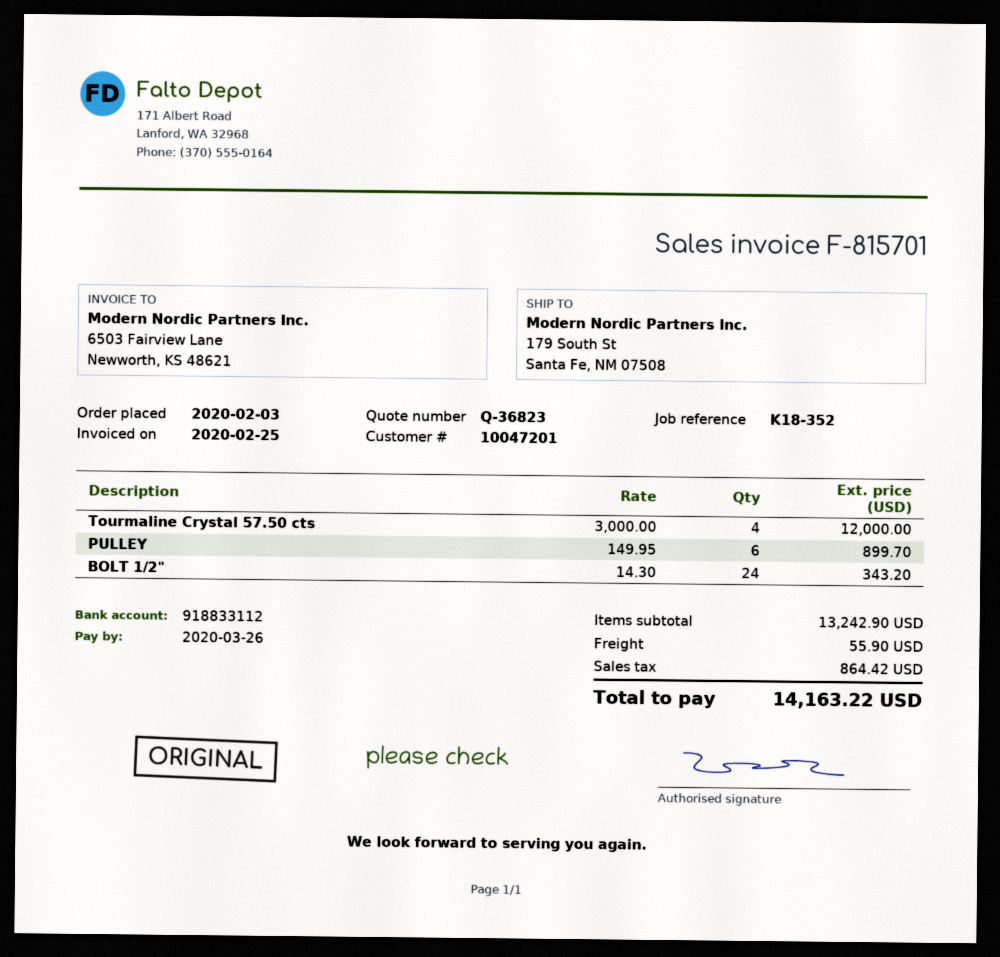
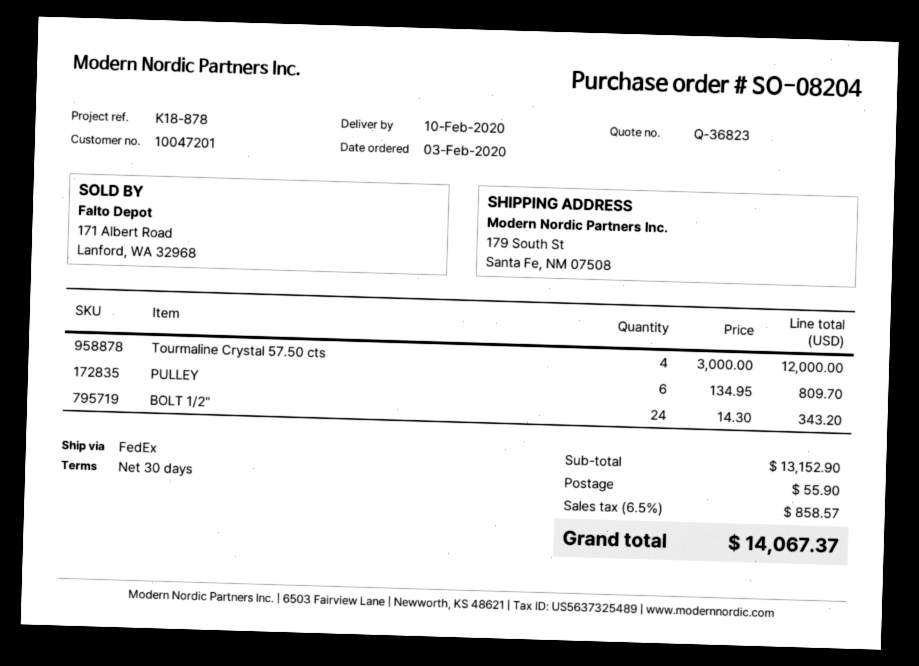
reference: K18-352 -> K18-878
PULLEY: 6 x 149.95 = 899.70 -> 6 x 134.95 = 809.70
subtotal: 13242.90 -> 13152.90
tax: 864.42 -> 858.57
total: 14163.22 -> 14067.37

